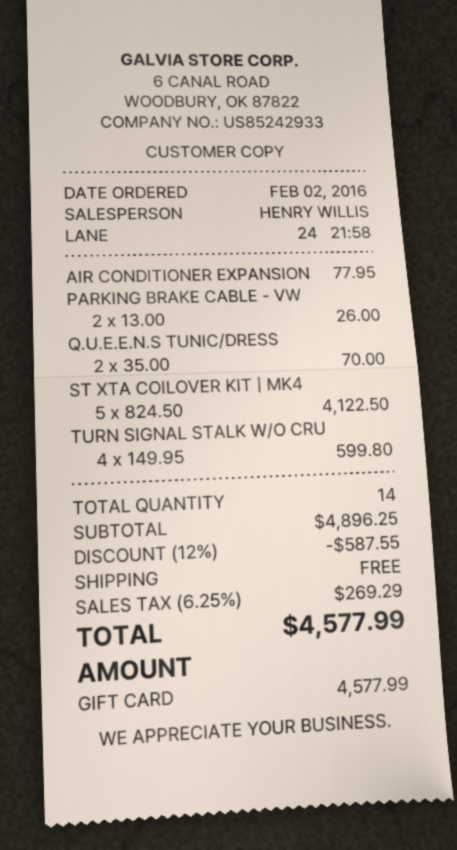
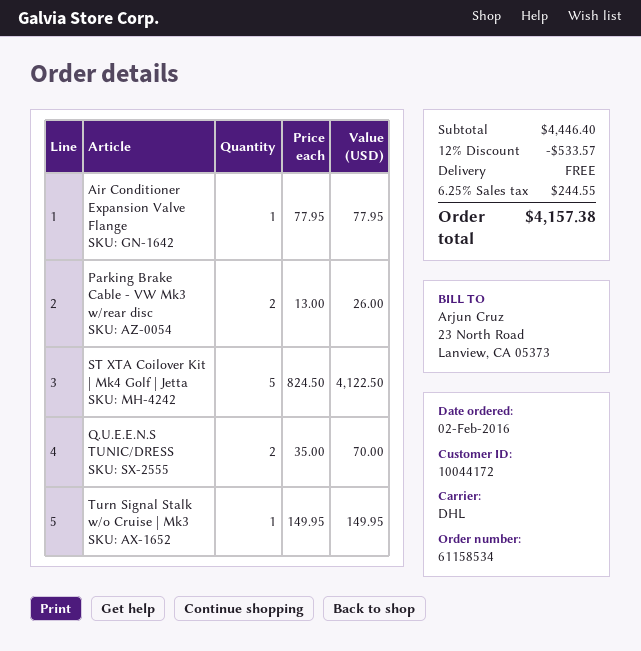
TURN SIGNAL STALK W/O CRU: 4 x 149.95 = 599.80 -> 1 x 149.95 = 149.95
subtotal: 4896.25 -> 4446.40
discount: 12% = 587.55 -> 12% = 533.57
tax: 6.25% = 269.29 -> 6.25% = 244.55
total: 4577.99 -> 4157.38

